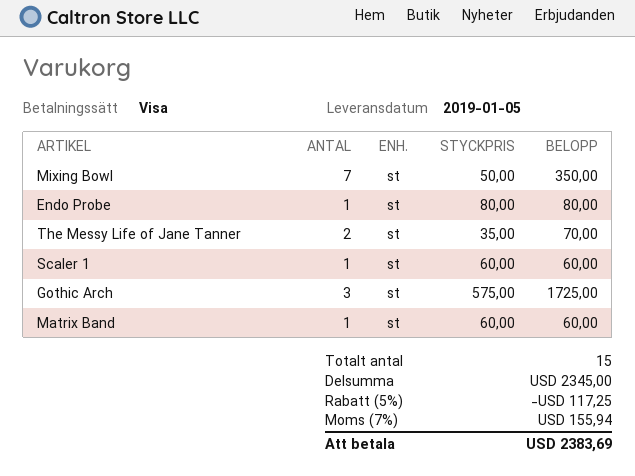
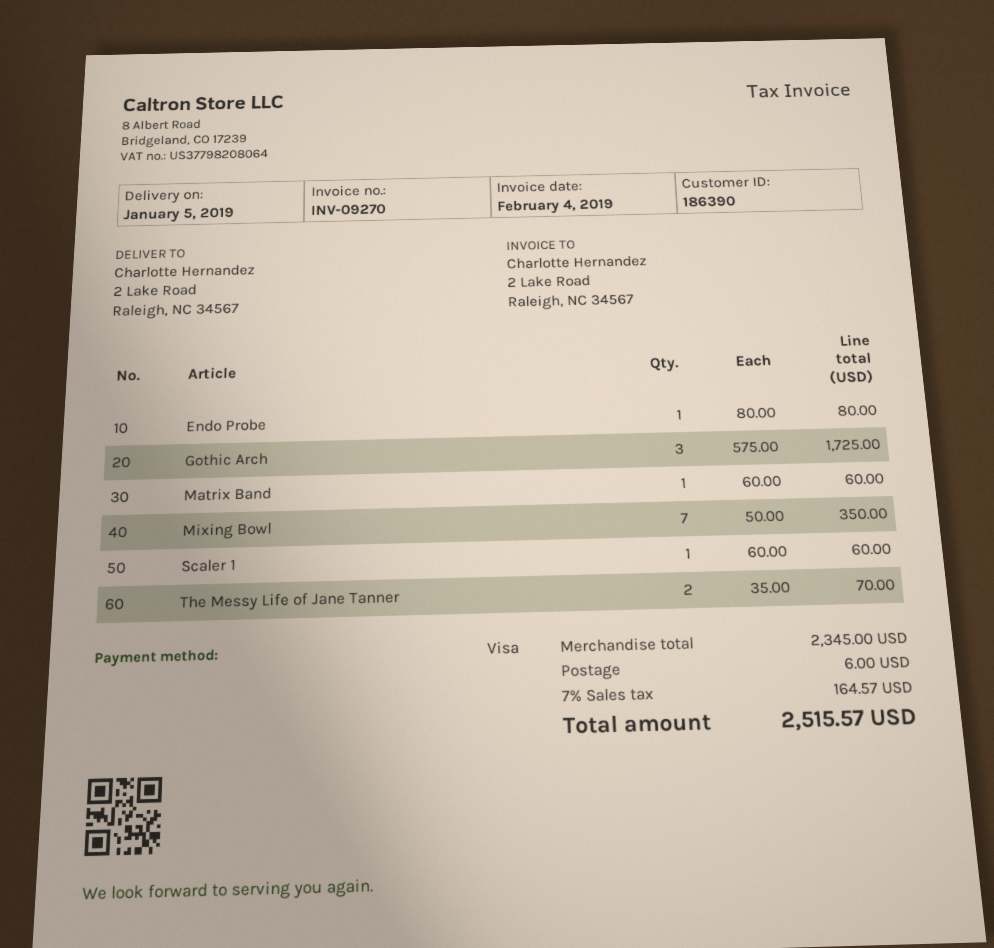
discount: 5% = 117.25 -> none
shipping: none -> 6.00
tax: 7% = 155.94 -> 7% = 164.57
total: 2383.69 -> 2515.57

